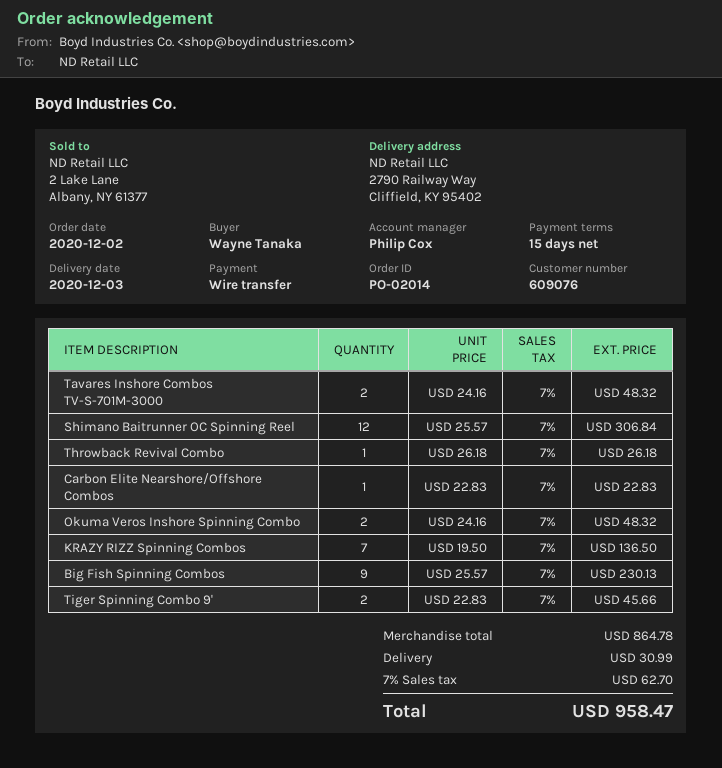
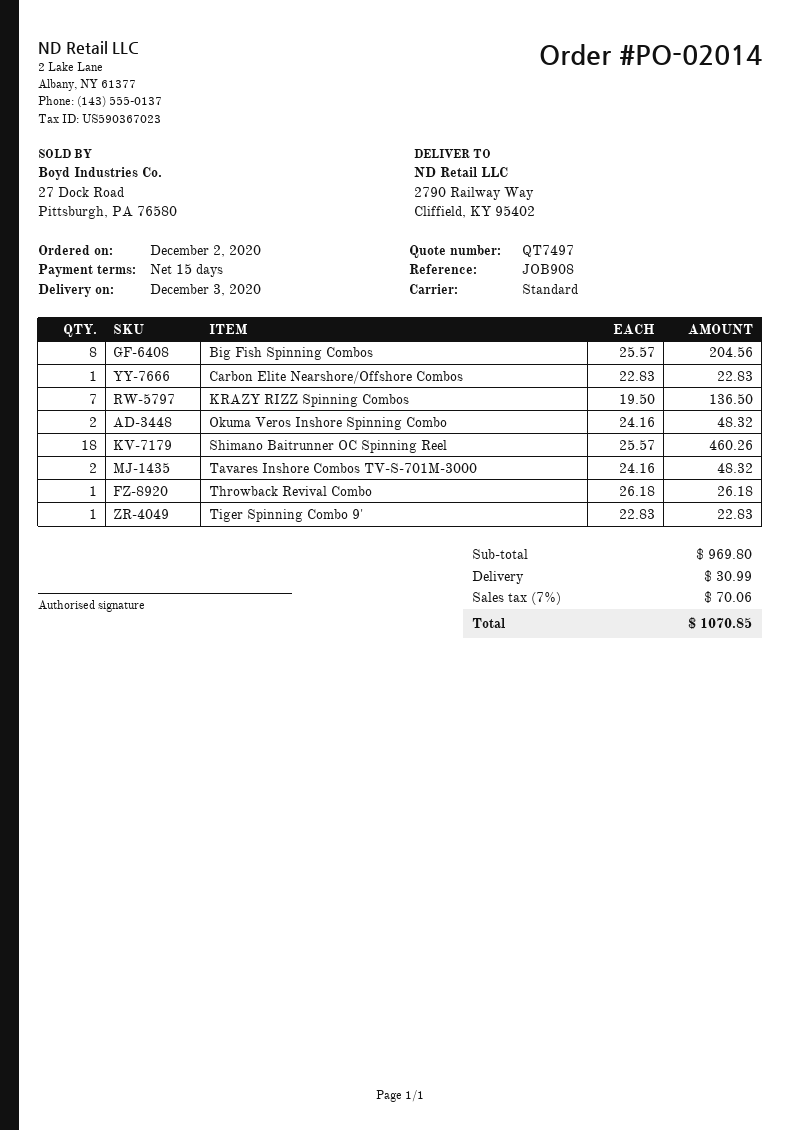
Shimano Baitrunner OC Spinning Reel: 12 x 25.57 = 306.84 -> 18 x 25.57 = 460.26
Big Fish Spinning Combos: 9 x 25.57 = 230.13 -> 8 x 25.57 = 204.56
Tiger Spinning Combo 9': 2 x 22.83 = 45.66 -> 1 x 22.83 = 22.83
subtotal: 864.78 -> 969.80
tax: 7% = 62.70 -> 7% = 70.06
total: 958.47 -> 1070.85

